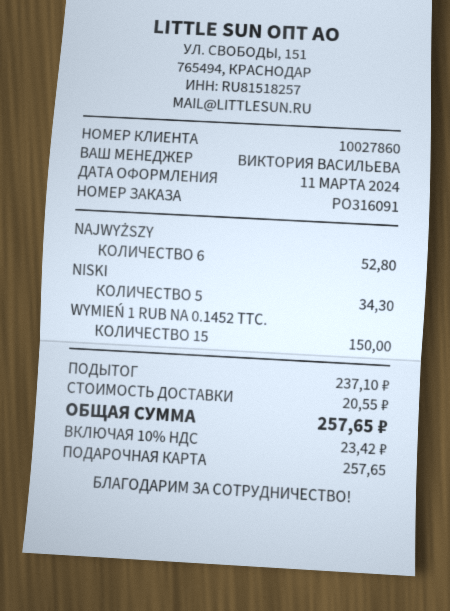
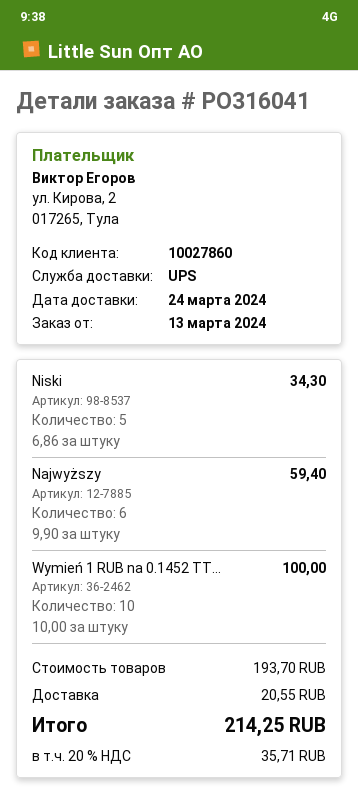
order number: PO316091 -> PO316041
order date: 2024-03-11 -> 2024-03-13
NAJWYŻSZY: 6 for 52.80 -> 6 for 59.40
WYMIEŃ 1 RUB NA 0.1452 TTC.: 15 for 150.00 -> 10 for 100.00
subtotal: 237.10 -> 193.70
tax: 10% = 23.42 -> 20% = 35.71
total: 257.65 -> 214.25

